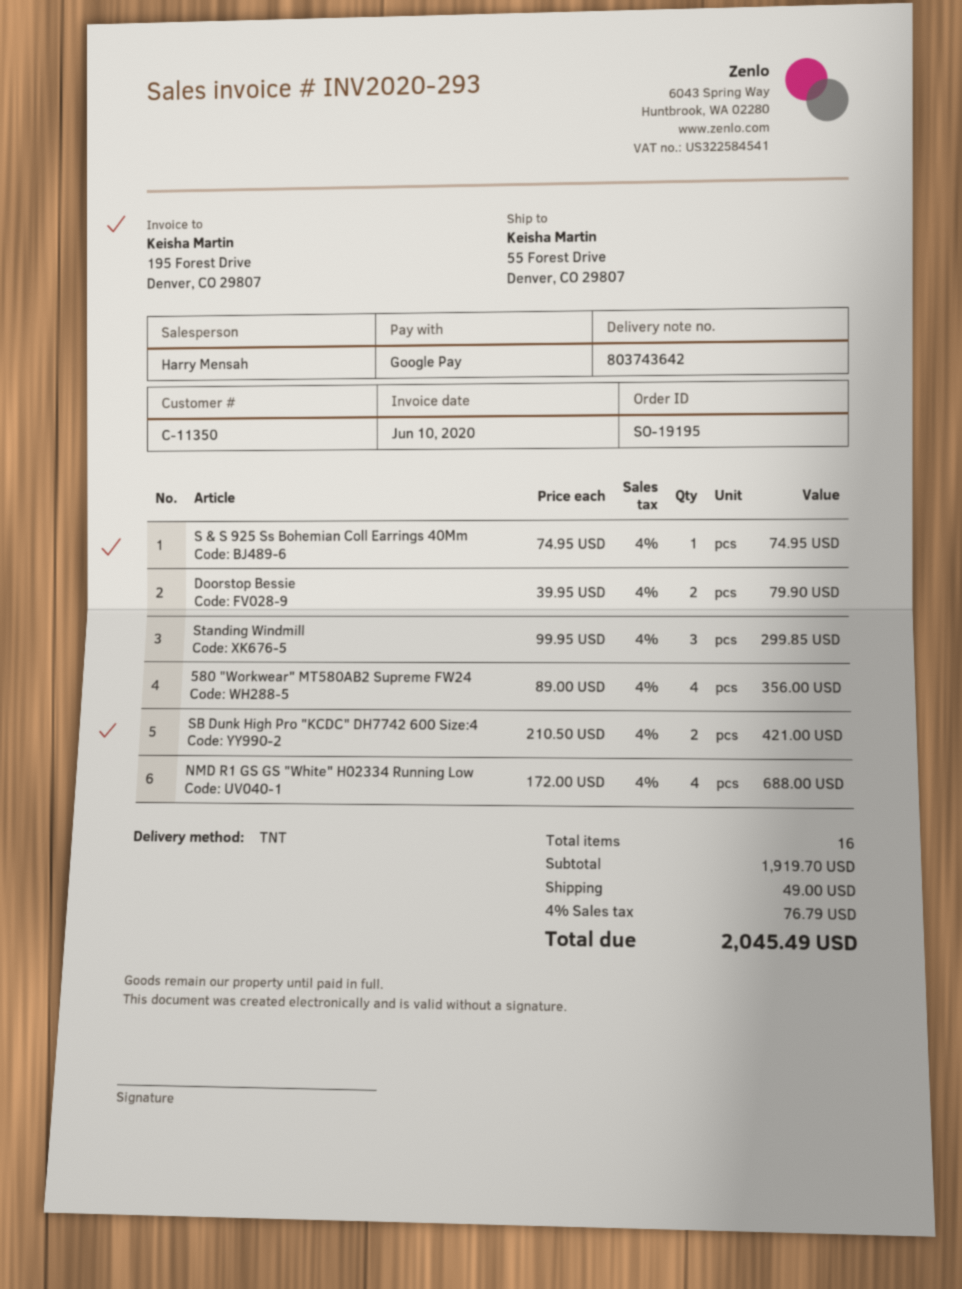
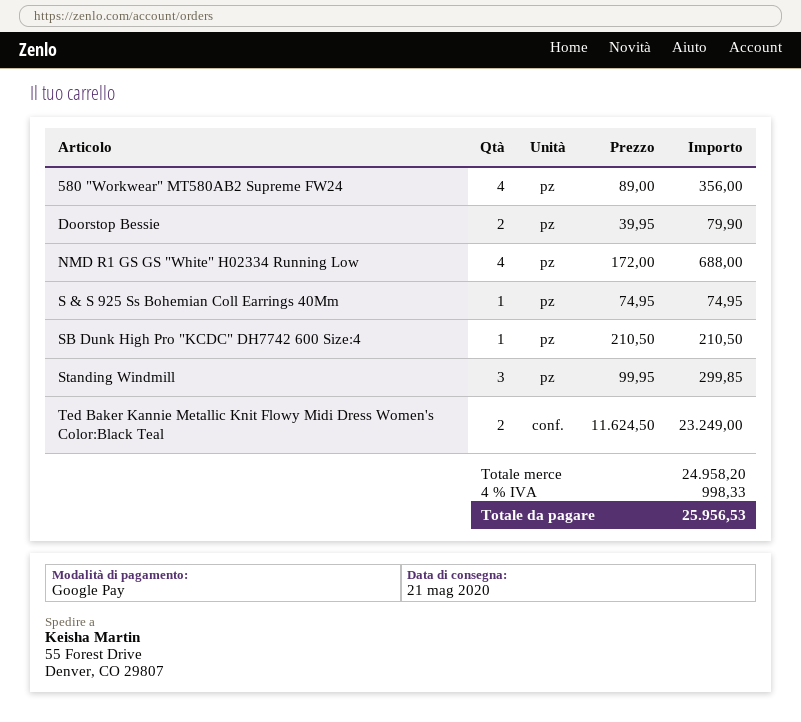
SB Dunk High Pro "KCDC" DH7742 600 Size:4: 2 x 210.50 = 421.00 -> 1 x 210.50 = 210.50
Ted Baker Kannie Metallic Knit Flowy Midi Dress Women's Color:Black Teal: none -> 2 x 11624.50 = 23249.00
subtotal: 1919.70 -> 24958.20
shipping: 49.00 -> none
tax: 4% = 76.79 -> 4% = 998.33
total: 2045.49 -> 25956.53

